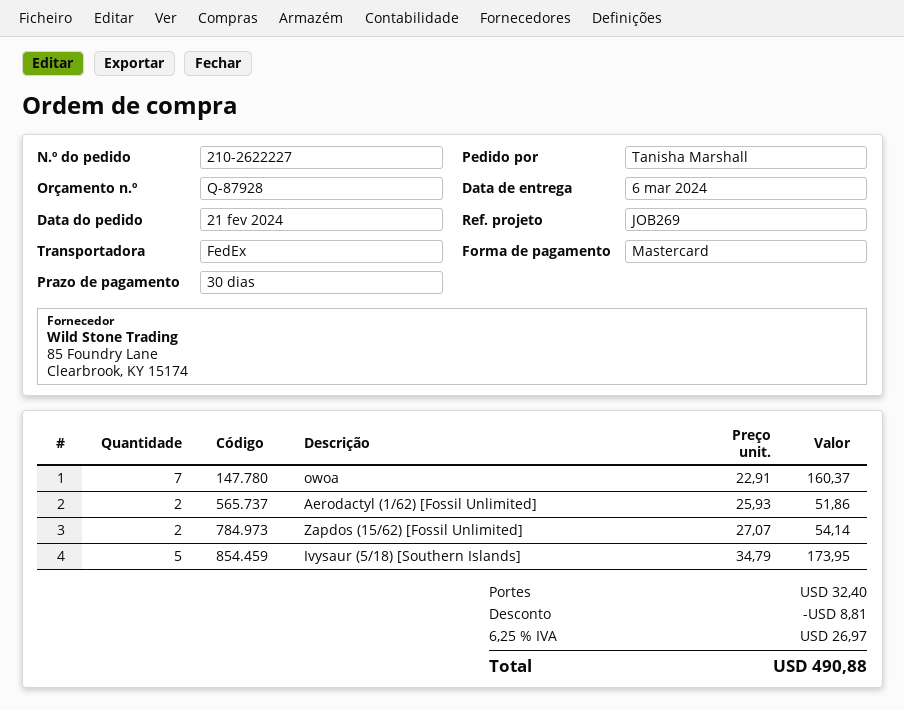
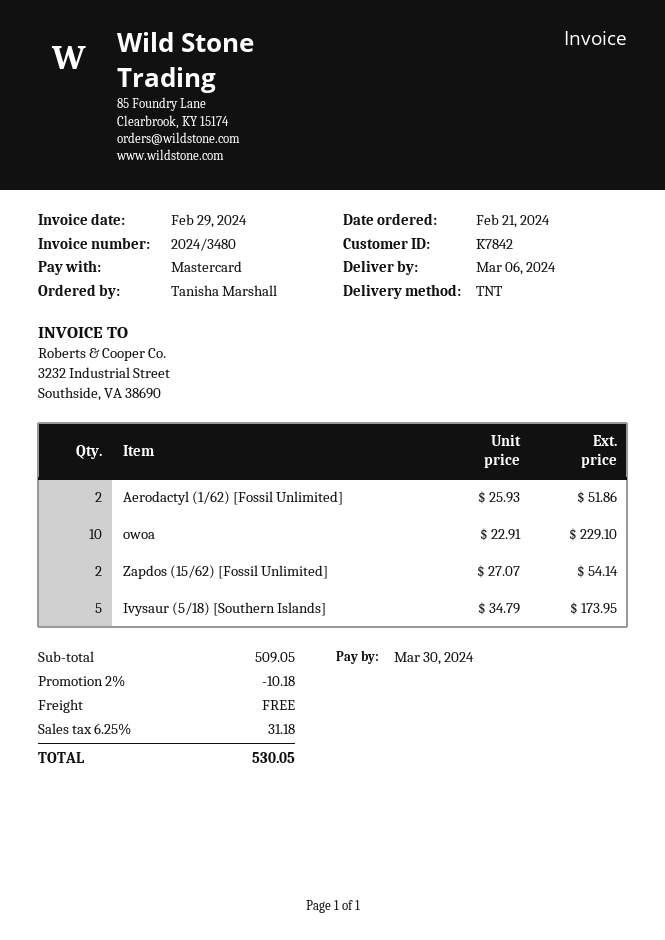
shipping method: FedEx -> TNT
owoa: 7 x 22.91 = 160.37 -> 10 x 22.91 = 229.10
discount: 8.81 -> 10.18
shipping: 32.40 -> 0.00
tax: 6.25% = 26.97 -> 6.25% = 31.18
total: 490.88 -> 530.05

